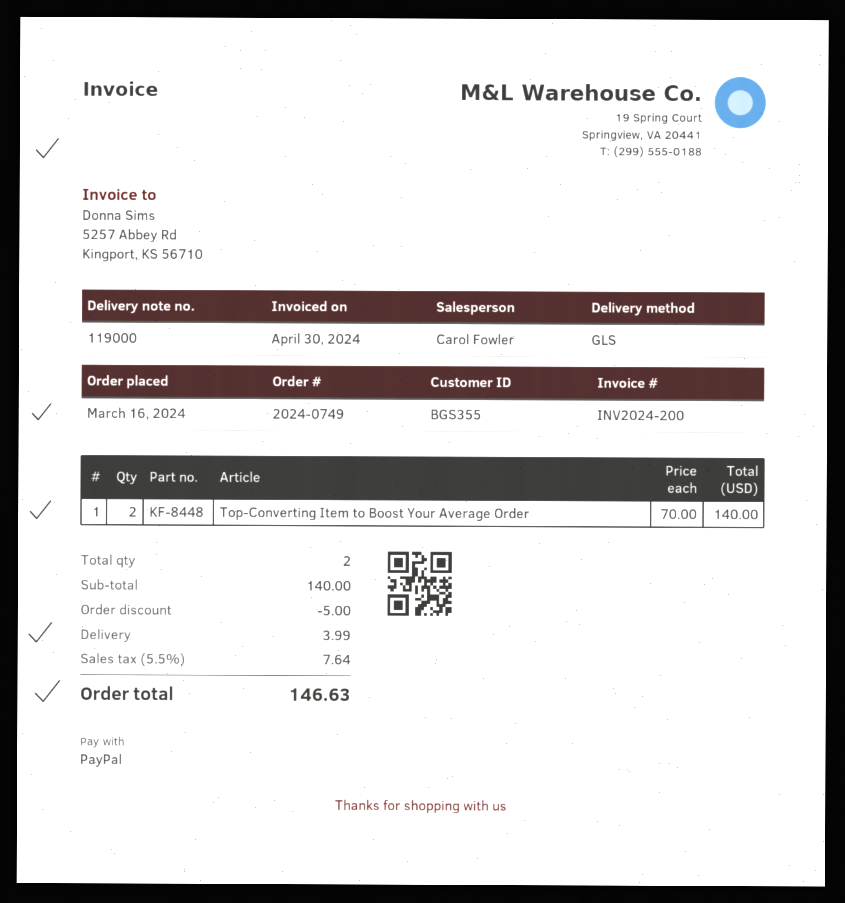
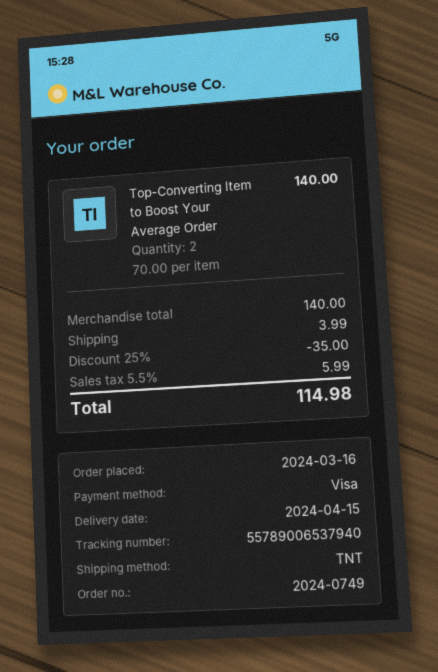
payment method: PayPal -> Visa
shipping method: GLS -> TNT
discount: 5.00 -> 35.00
tax: 5.5% = 7.64 -> 5.5% = 5.99
total: 146.63 -> 114.98

